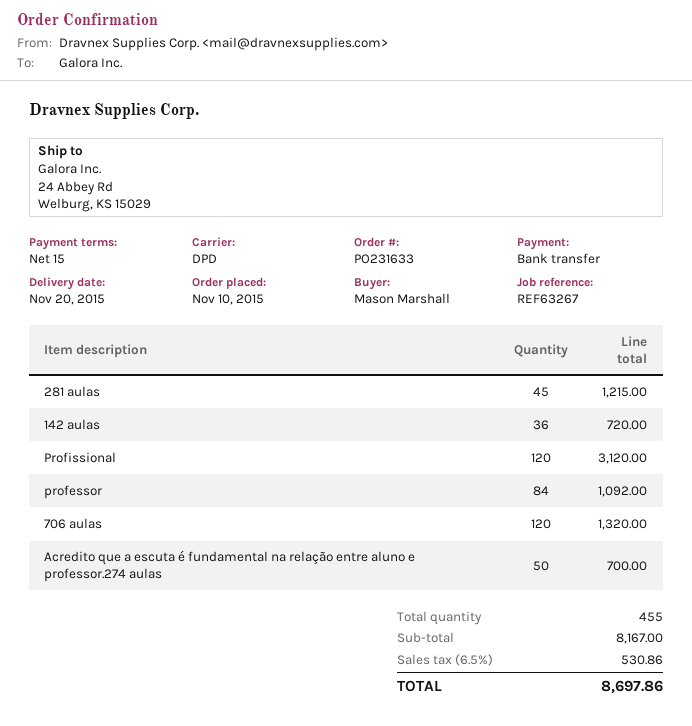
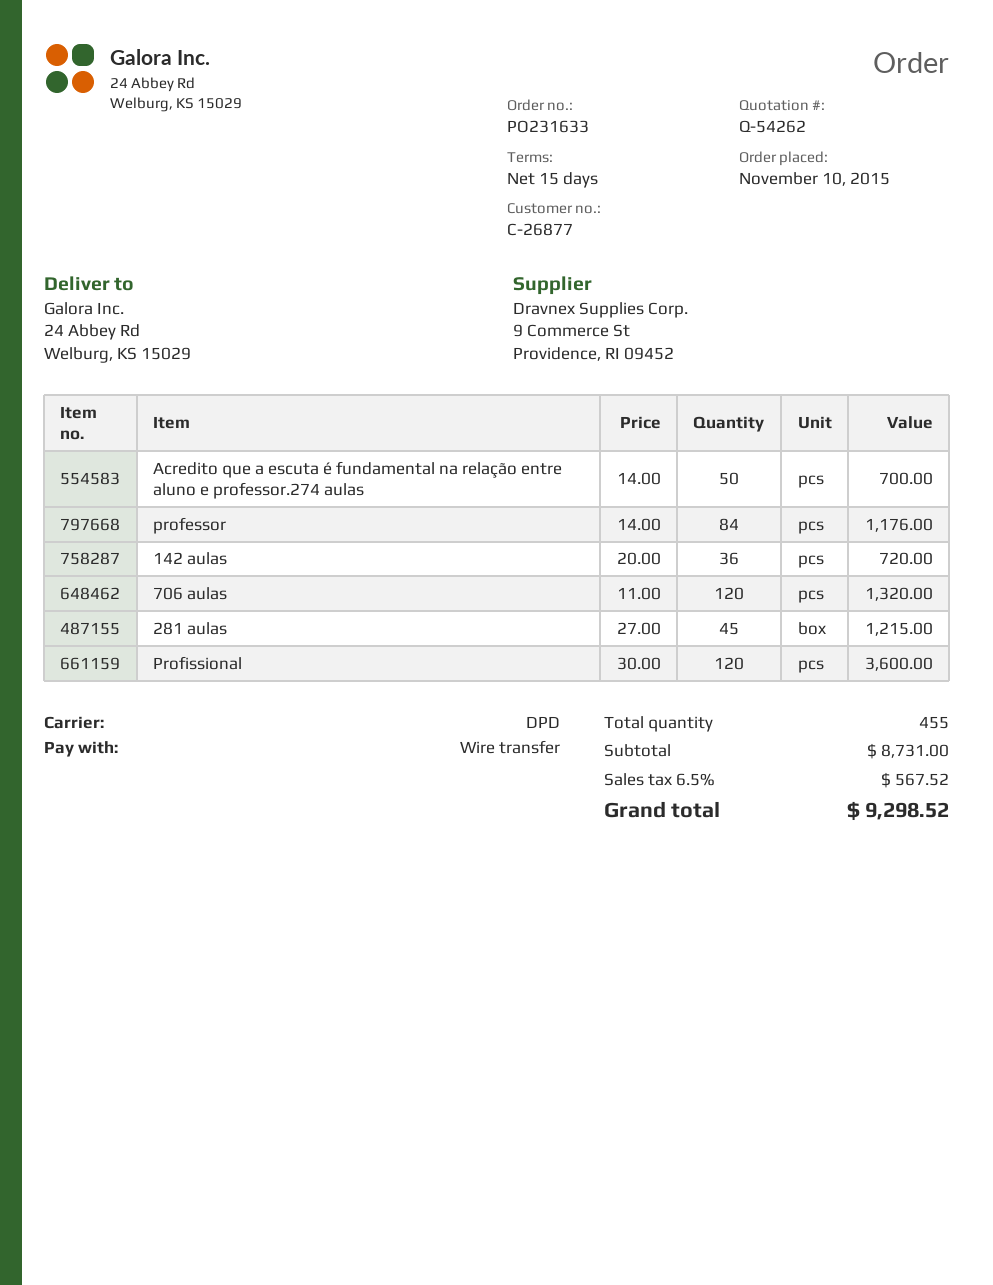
Profissional: 120 for 3120.00 -> 120 for 3600.00
professor: 84 for 1092.00 -> 84 for 1176.00
subtotal: 8167.00 -> 8731.00
tax: 6.5% = 530.86 -> 6.5% = 567.52
total: 8697.86 -> 9298.52

